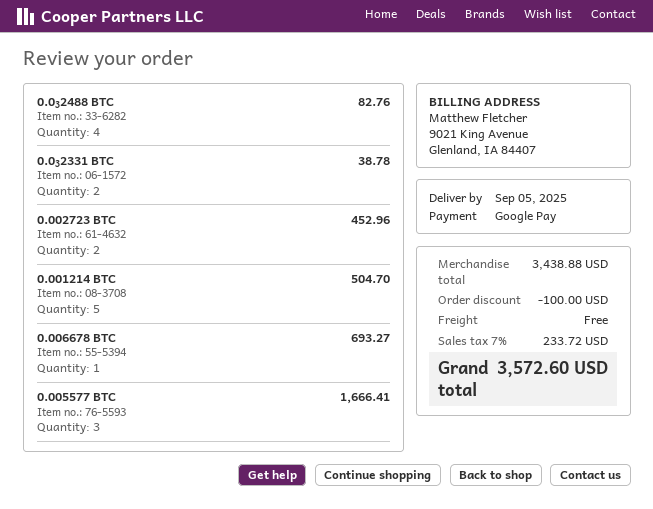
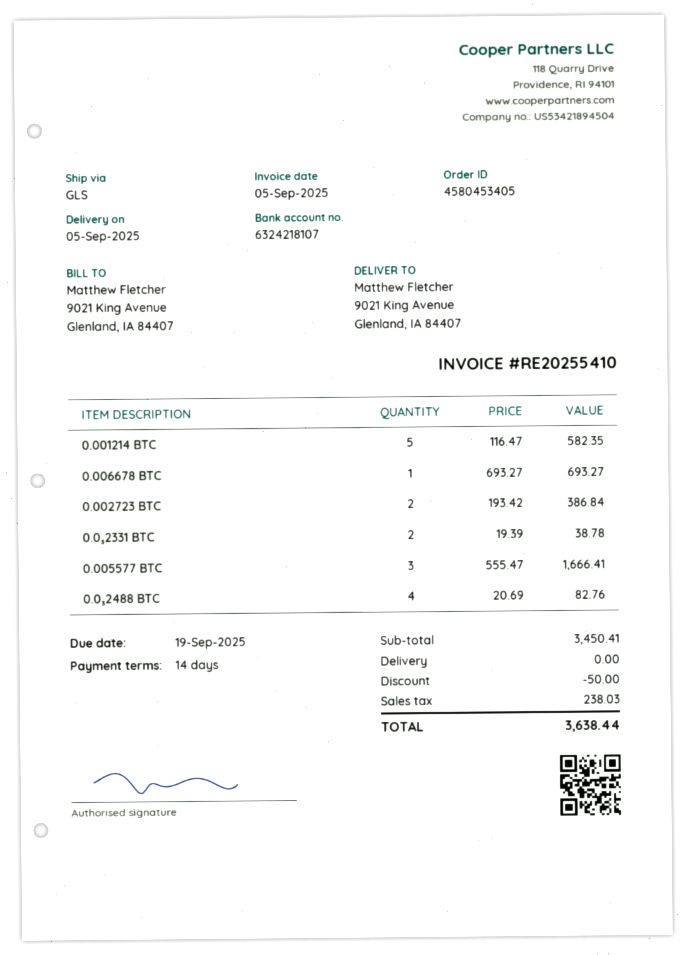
0.002723 BTC: 2 for 452.96 -> 2 for 386.84
0.001214 BTC: 5 for 504.70 -> 5 for 582.35
subtotal: 3438.88 -> 3450.41
discount: 100.00 -> 50.00
tax: 233.72 -> 238.03
total: 3572.60 -> 3638.44

